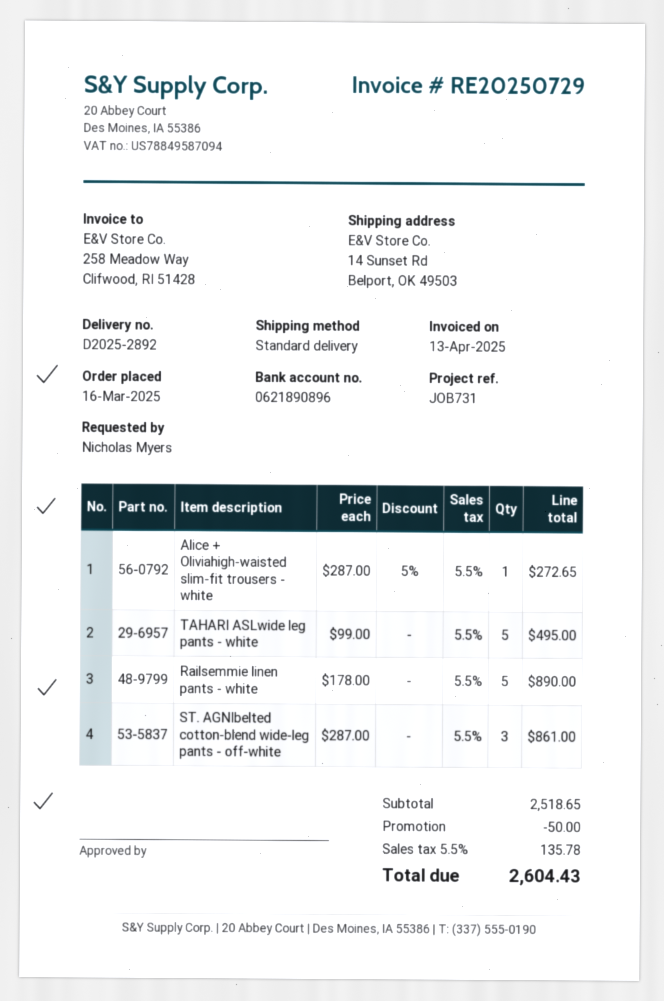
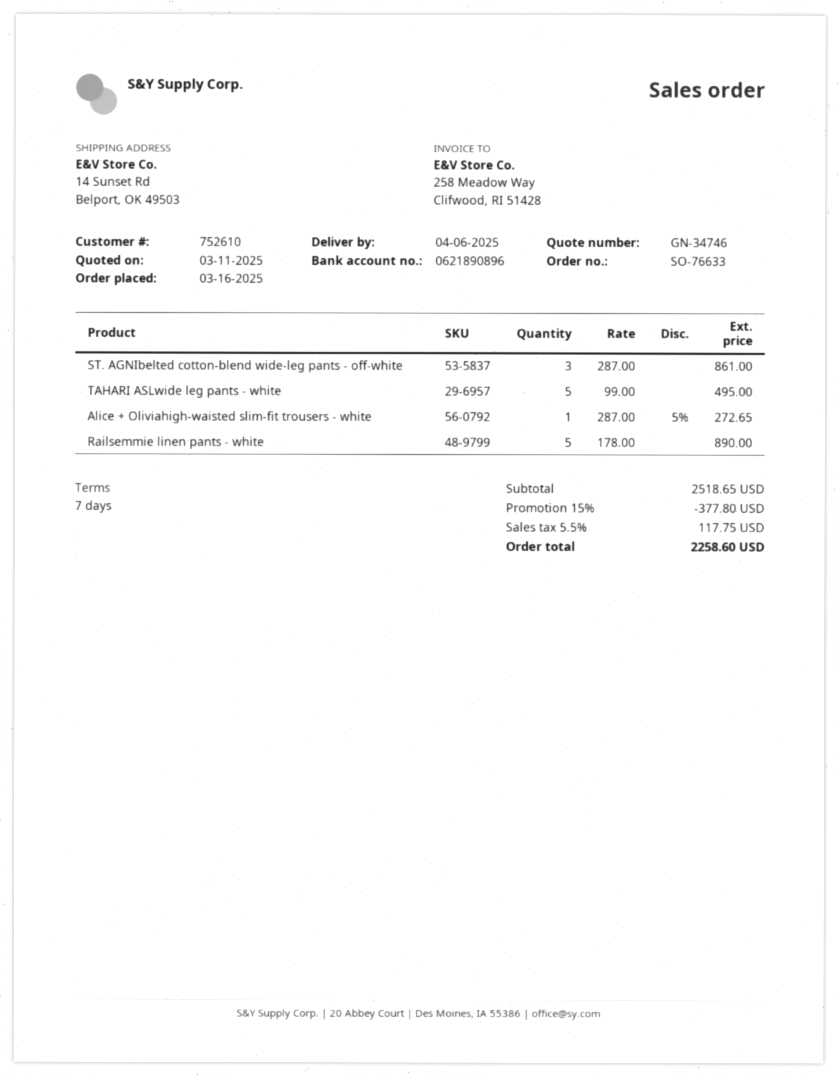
discount: 50.00 -> 377.80
tax: 5.5% = 135.78 -> 5.5% = 117.75
total: 2604.43 -> 2258.60

